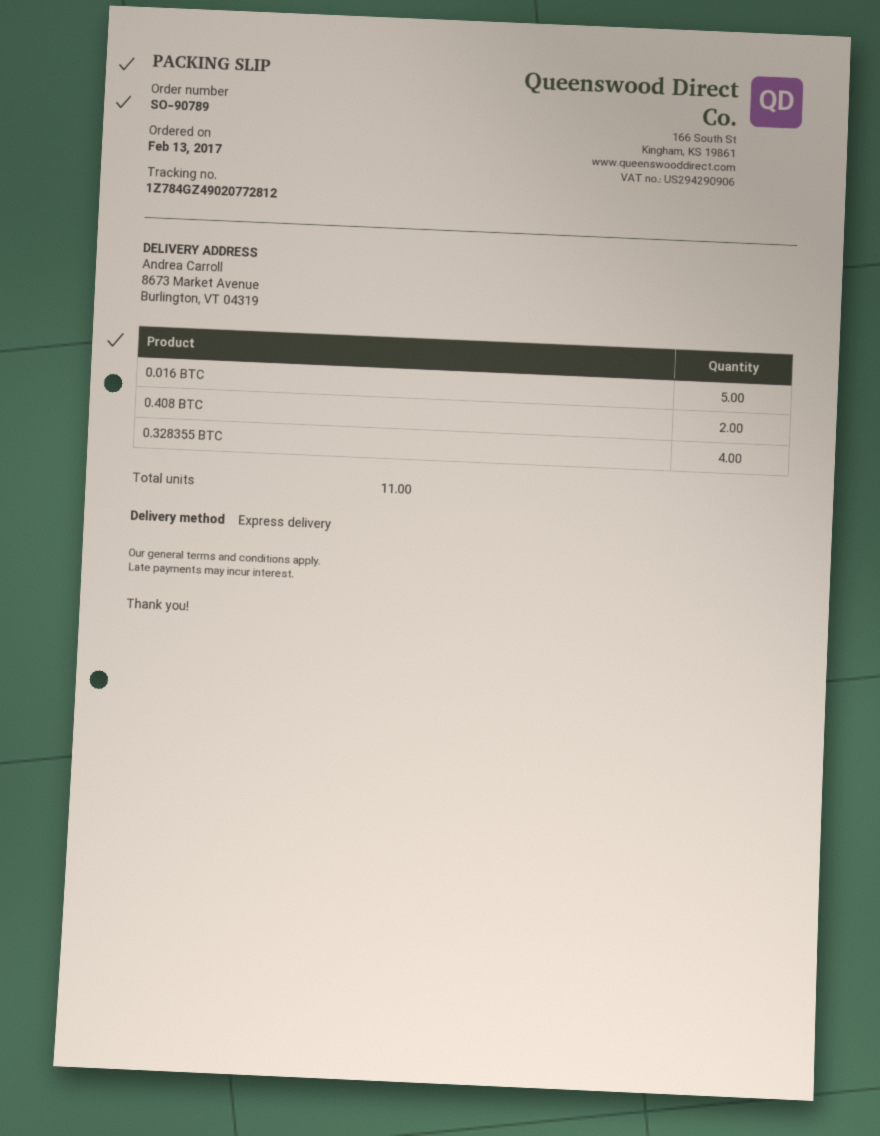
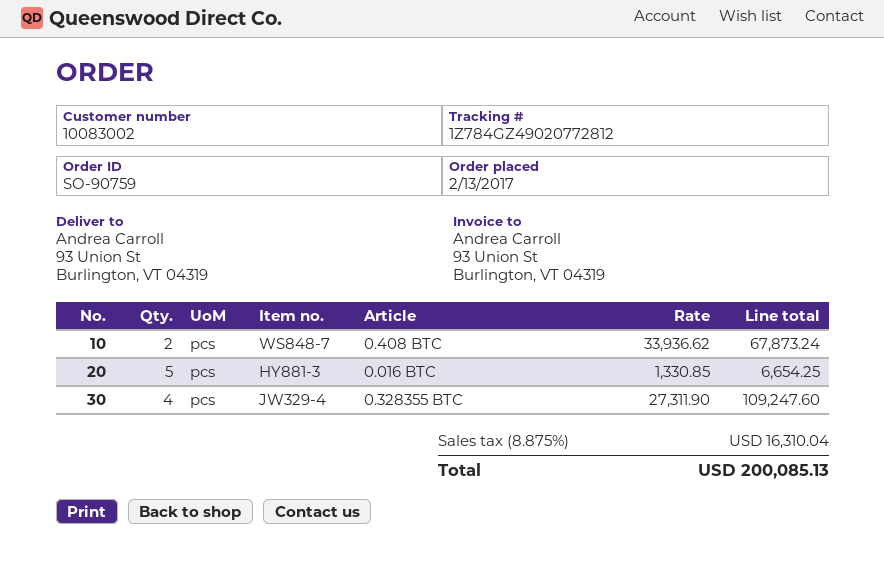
order number: SO-90789 -> SO-90759
ship to: 8673 Market Avenue, Burlington, VT 04319 -> 93 Union St, Burlington, VT 04319

